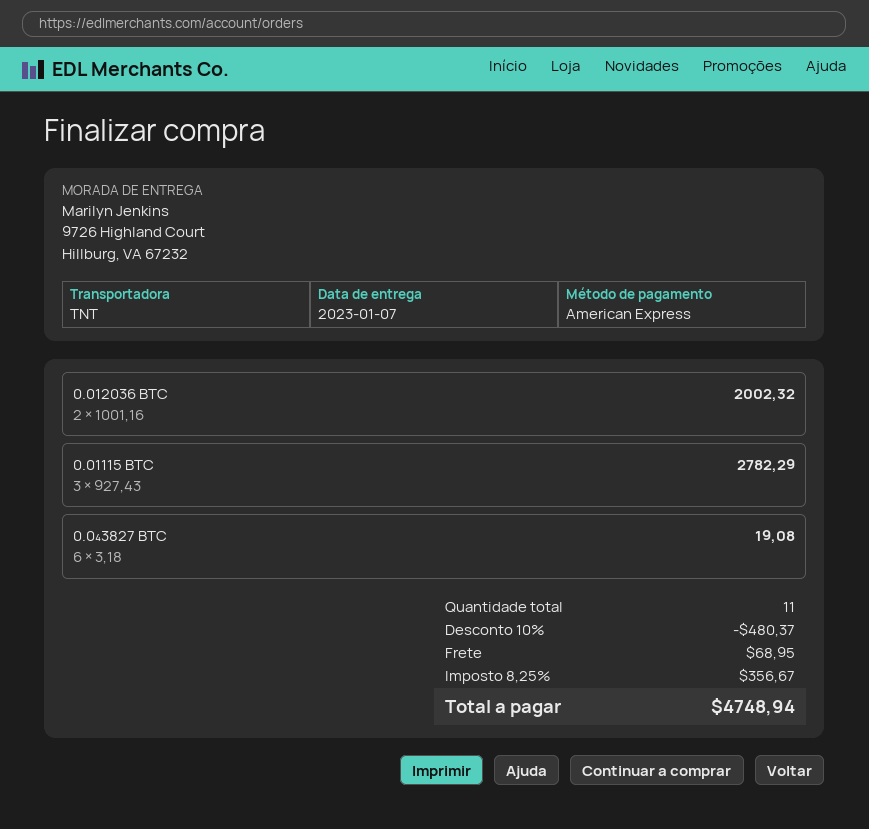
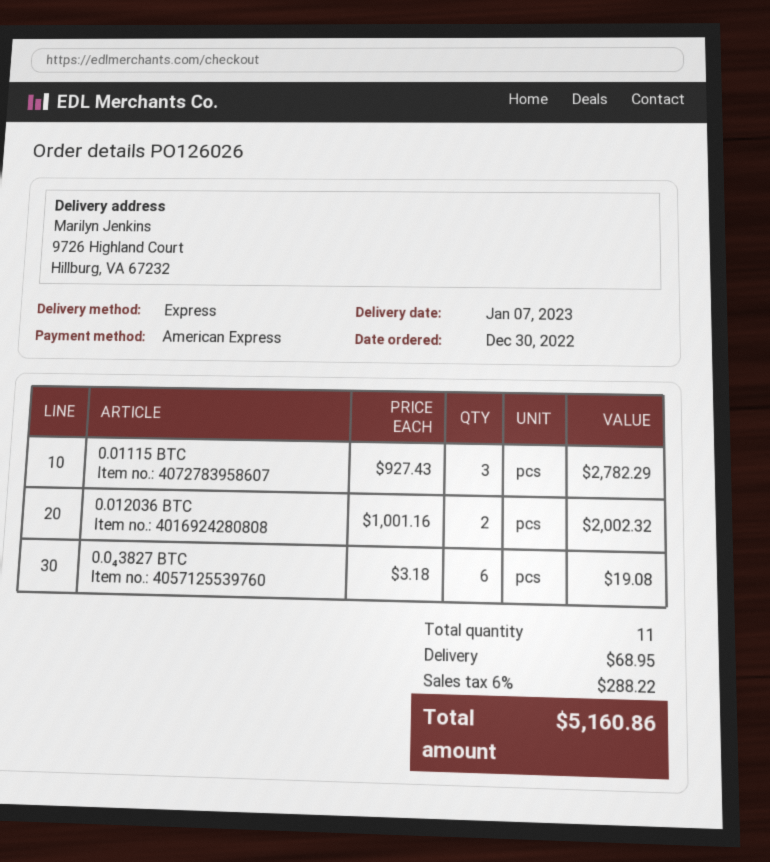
shipping method: TNT -> express
discount: 10% = 480.37 -> none
tax: 8.25% = 356.67 -> 6% = 288.22
total: 4748.94 -> 5160.86

